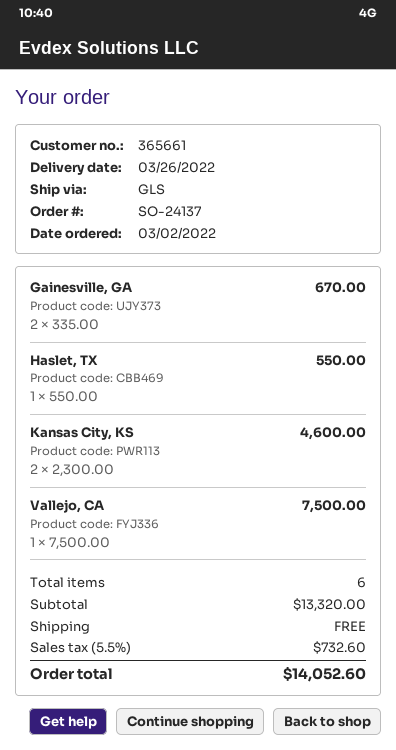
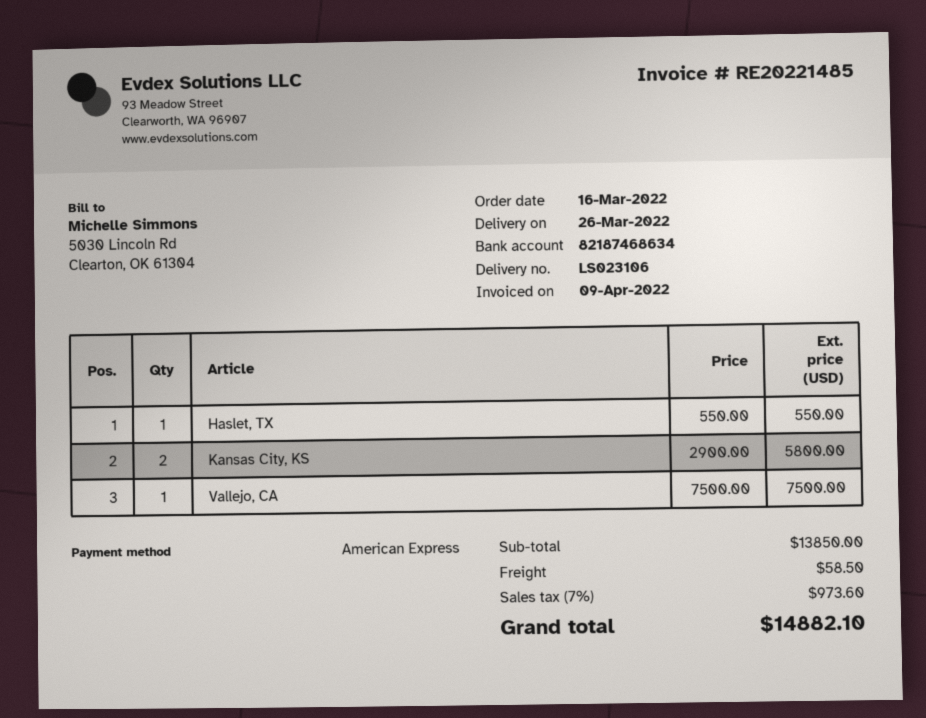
order date: 2022-03-02 -> 2022-03-16
Gainesville, GA: 2 x 335.00 = 670.00 -> none
Kansas City, KS: 2 x 2300.00 = 4600.00 -> 2 x 2900.00 = 5800.00
subtotal: 13320.00 -> 13850.00
shipping: 0.00 -> 58.50
tax: 5.5% = 732.60 -> 7% = 973.60
total: 14052.60 -> 14882.10

